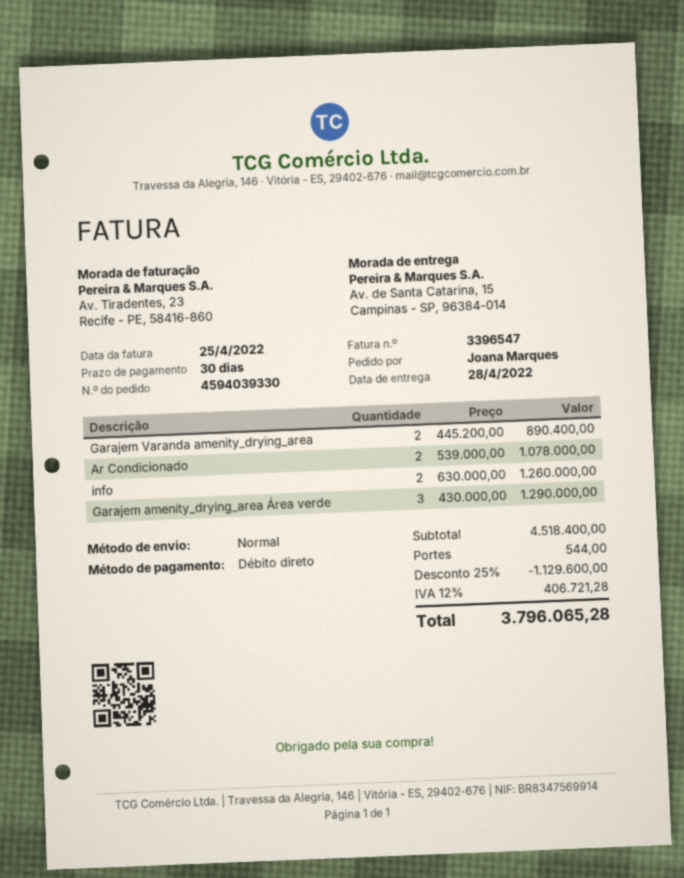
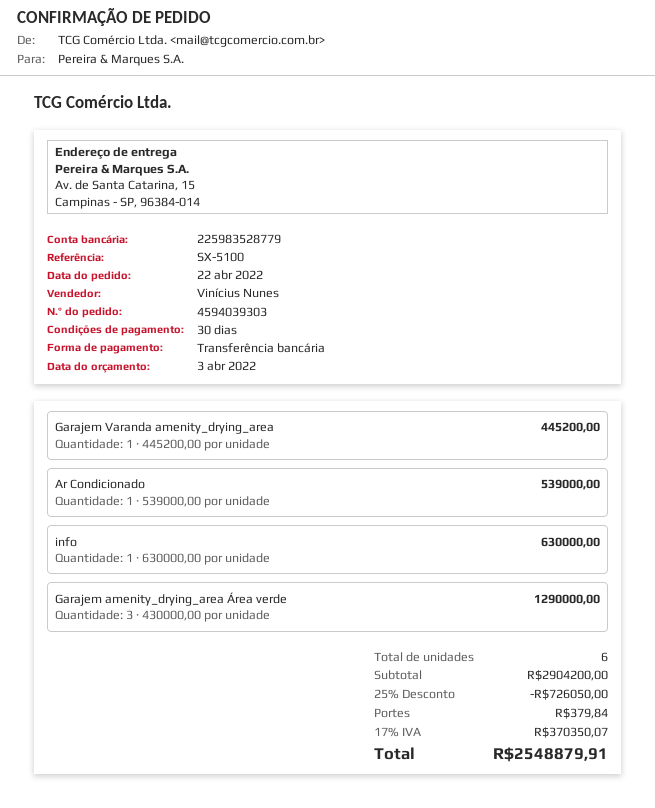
order number: 4594039330 -> 4594039303
payment method: direct debit -> bank transfer
Garajem Varanda amenity_drying_area: 2 x 445200.00 = 890400.00 -> 1 x 445200.00 = 445200.00
Ar Condicionado: 2 x 539000.00 = 1078000.00 -> 1 x 539000.00 = 539000.00
info: 2 x 630000.00 = 1260000.00 -> 1 x 630000.00 = 630000.00
subtotal: 4518400.00 -> 2904200.00
discount: 25% = 1129600.00 -> 25% = 726050.00
shipping: 544.00 -> 379.84
tax: 12% = 406721.28 -> 17% = 370350.07
total: 3796065.28 -> 2548879.91

